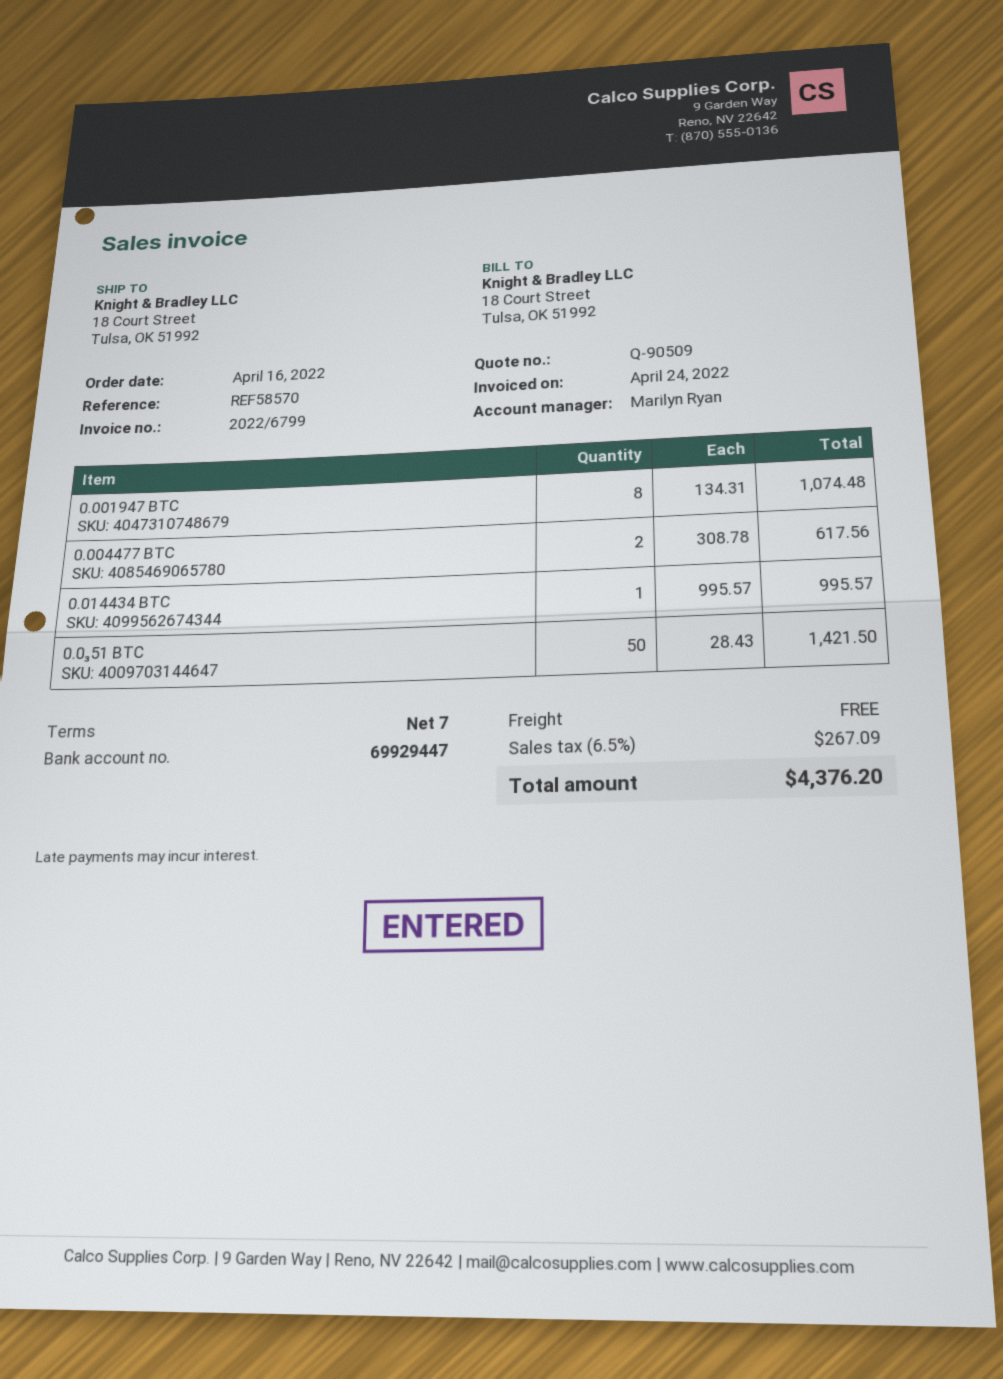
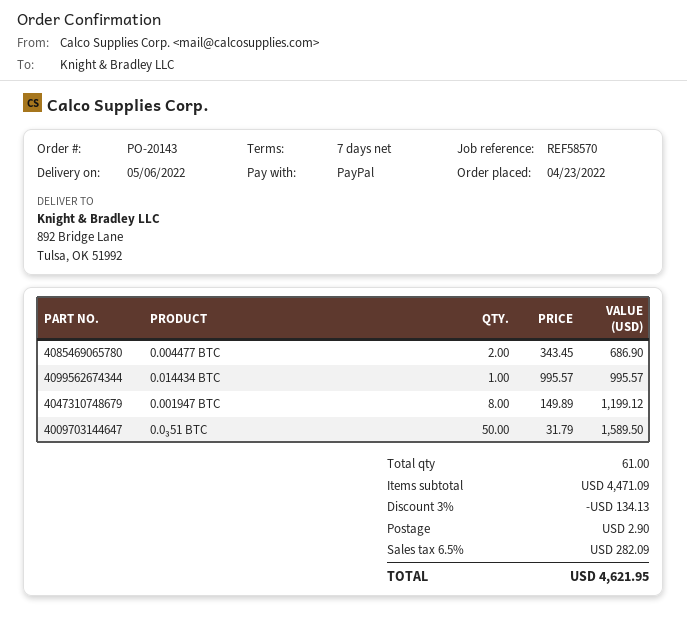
order date: 2022-04-16 -> 2022-04-23
ship to: 18 Court Street, Tulsa, OK 51992 -> 892 Bridge Lane, Tulsa, OK 51992
0.001947 BTC: 8 x 134.31 = 1074.48 -> 8 x 149.89 = 1199.12
0.004477 BTC: 2 x 308.78 = 617.56 -> 2 x 343.45 = 686.90
0.0₃51 BTC: 50 x 28.43 = 1421.50 -> 50 x 31.79 = 1589.50
discount: none -> 3% = 134.13
shipping: 0.00 -> 2.90
tax: 6.5% = 267.09 -> 6.5% = 282.09
total: 4376.20 -> 4621.95

